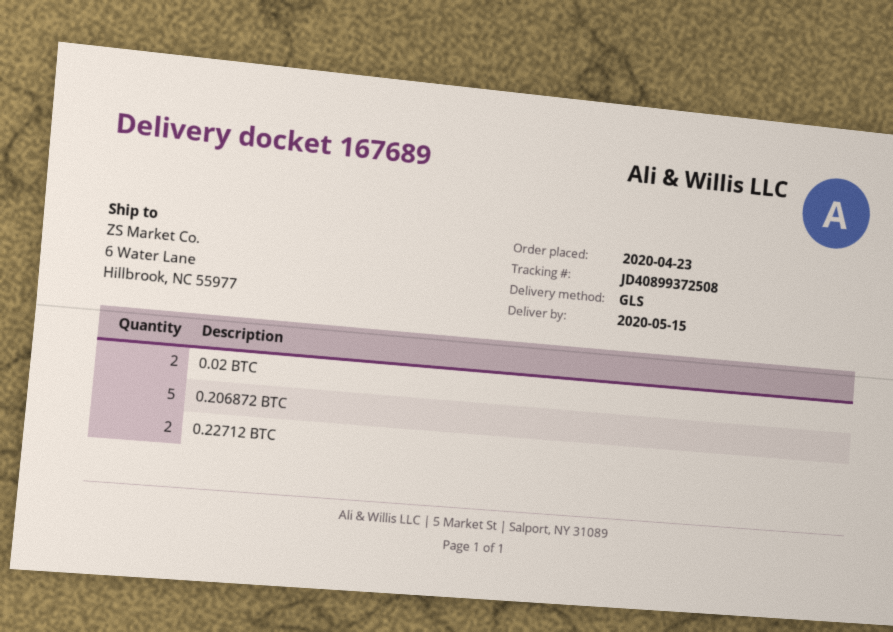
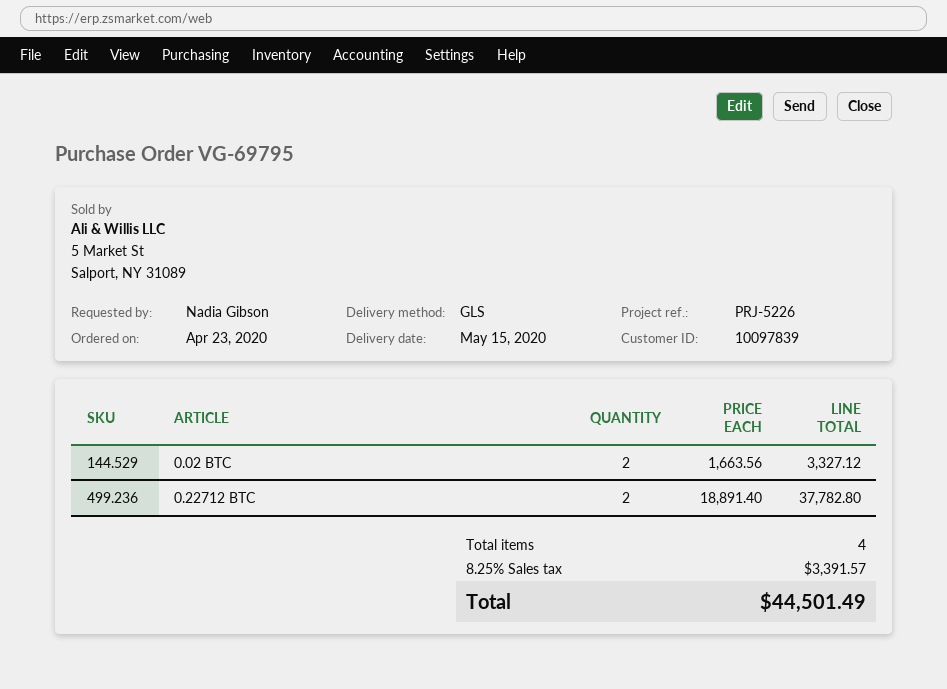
0.206872 BTC: 5 -> none

